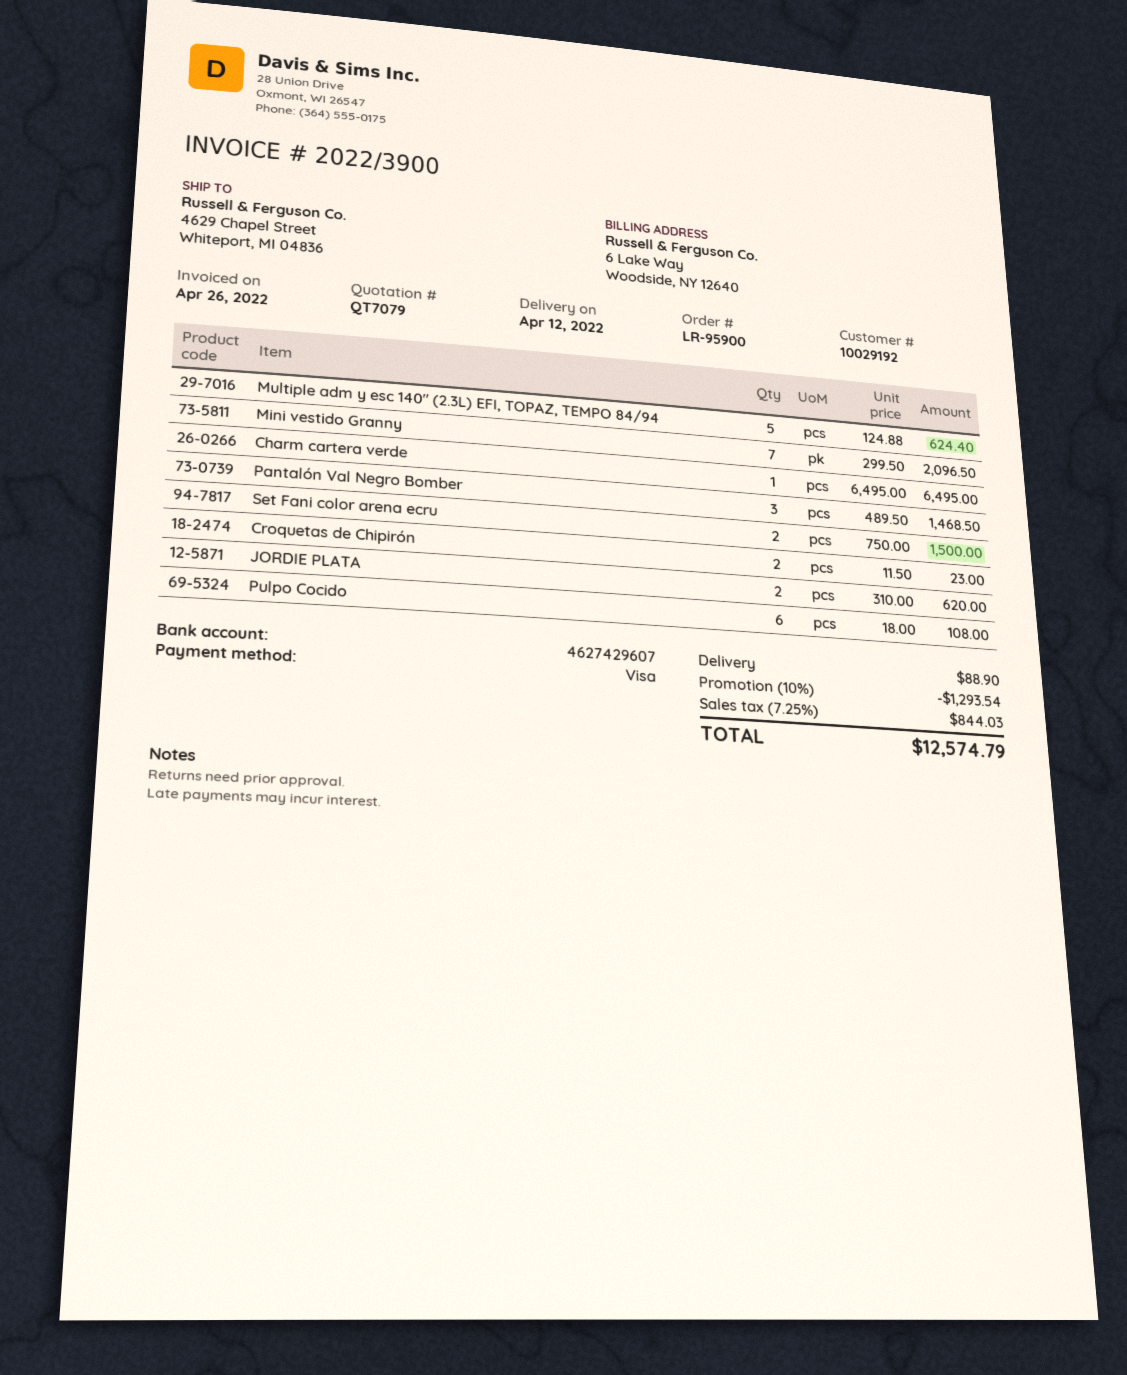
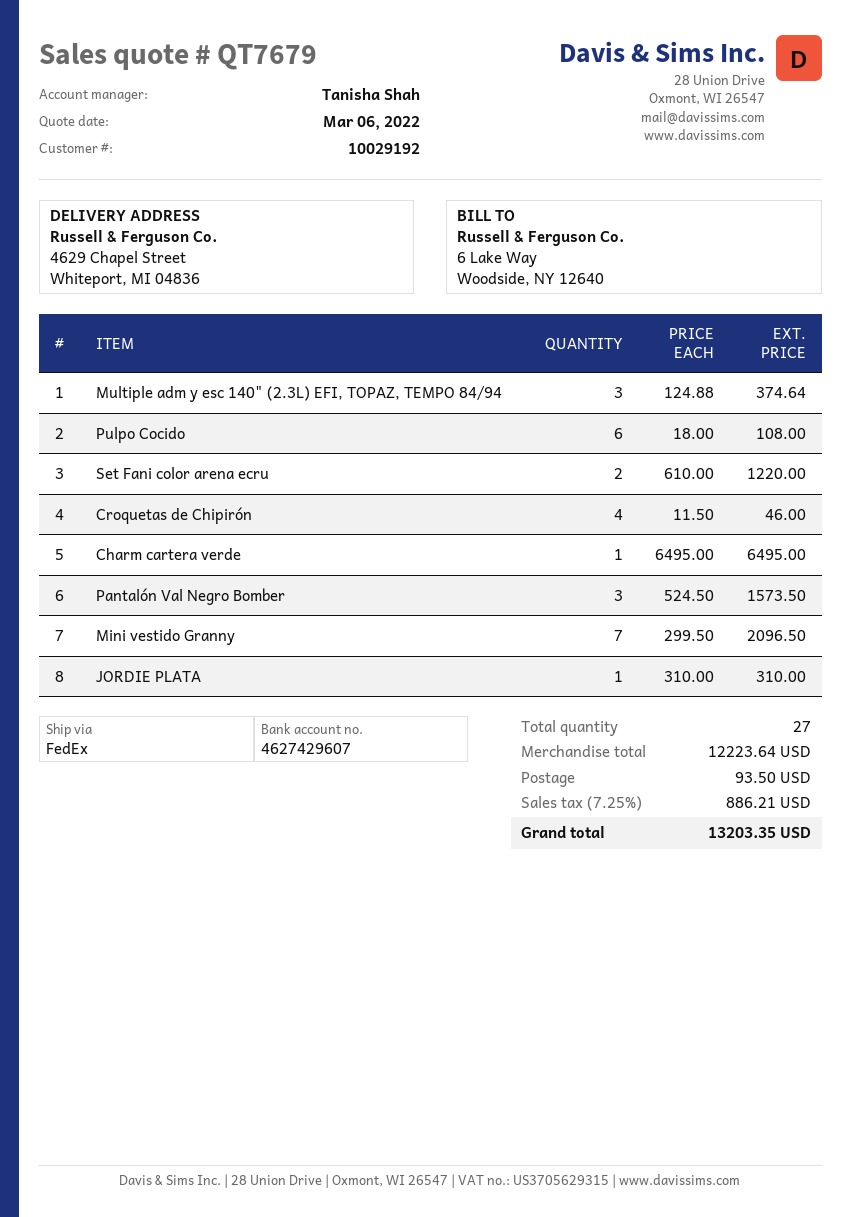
quote number: QT7079 -> QT7679
Multiple adm y esc 140" (2.3L) EFI, TOPAZ, TEMPO 84/94: 5 x 124.88 = 624.40 -> 3 x 124.88 = 374.64
Pantalón Val Negro Bomber: 3 x 489.50 = 1468.50 -> 3 x 524.50 = 1573.50
Set Fani color arena ecru: 2 x 750.00 = 1500.00 -> 2 x 610.00 = 1220.00
Croquetas de Chipirón: 2 x 11.50 = 23.00 -> 4 x 11.50 = 46.00
JORDIE PLATA: 2 x 310.00 = 620.00 -> 1 x 310.00 = 310.00
discount: 10% = 1293.54 -> none
shipping: 88.90 -> 93.50
tax: 7.25% = 844.03 -> 7.25% = 886.21
total: 12574.79 -> 13203.35

